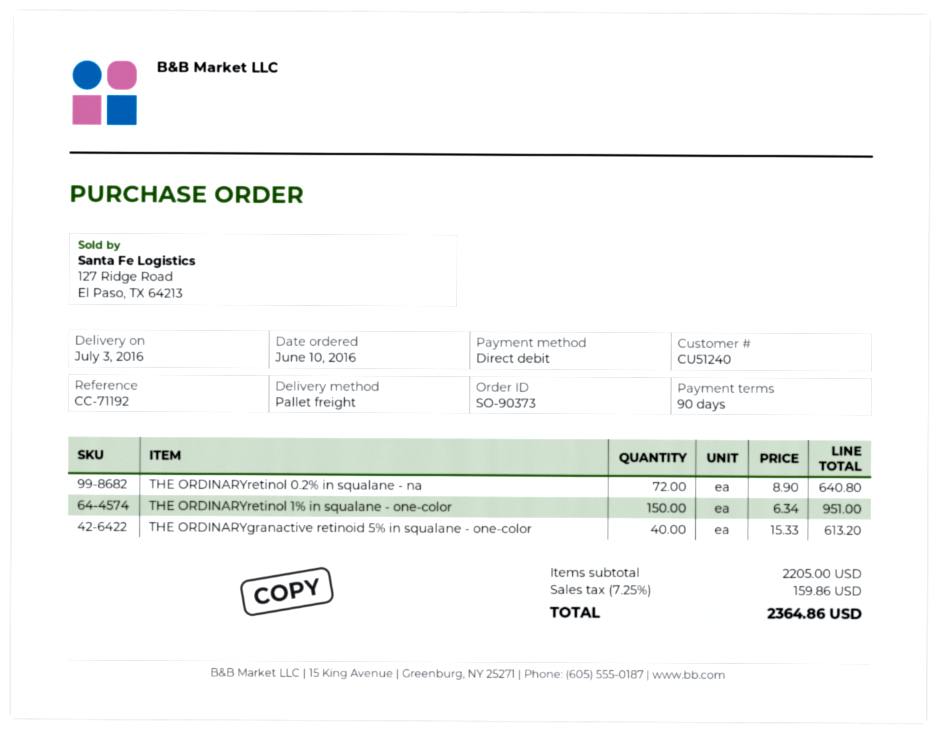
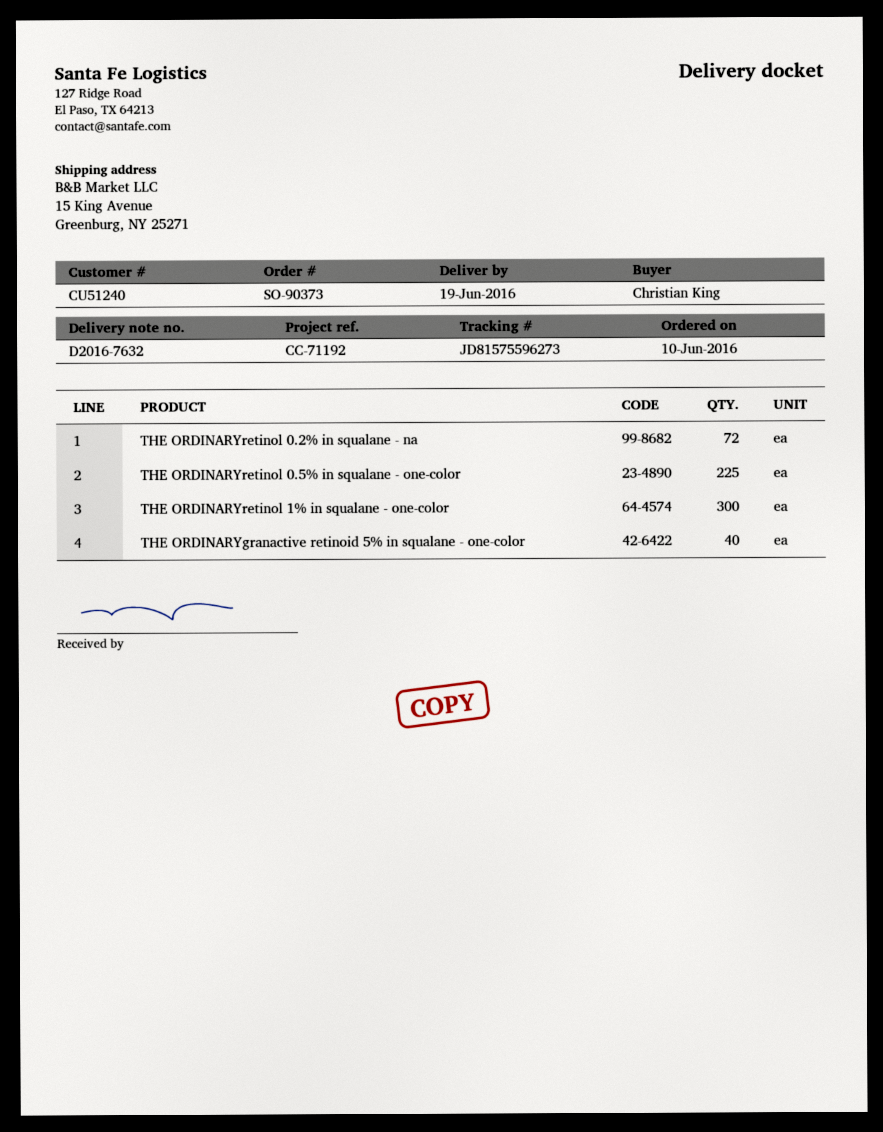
delivery date: 2016-07-03 -> 2016-06-19
THE ORDINARYretinol 1% in squalane - one-color: 150 -> 300
THE ORDINARYretinol 0.5% in squalane - one-color: none -> 225

